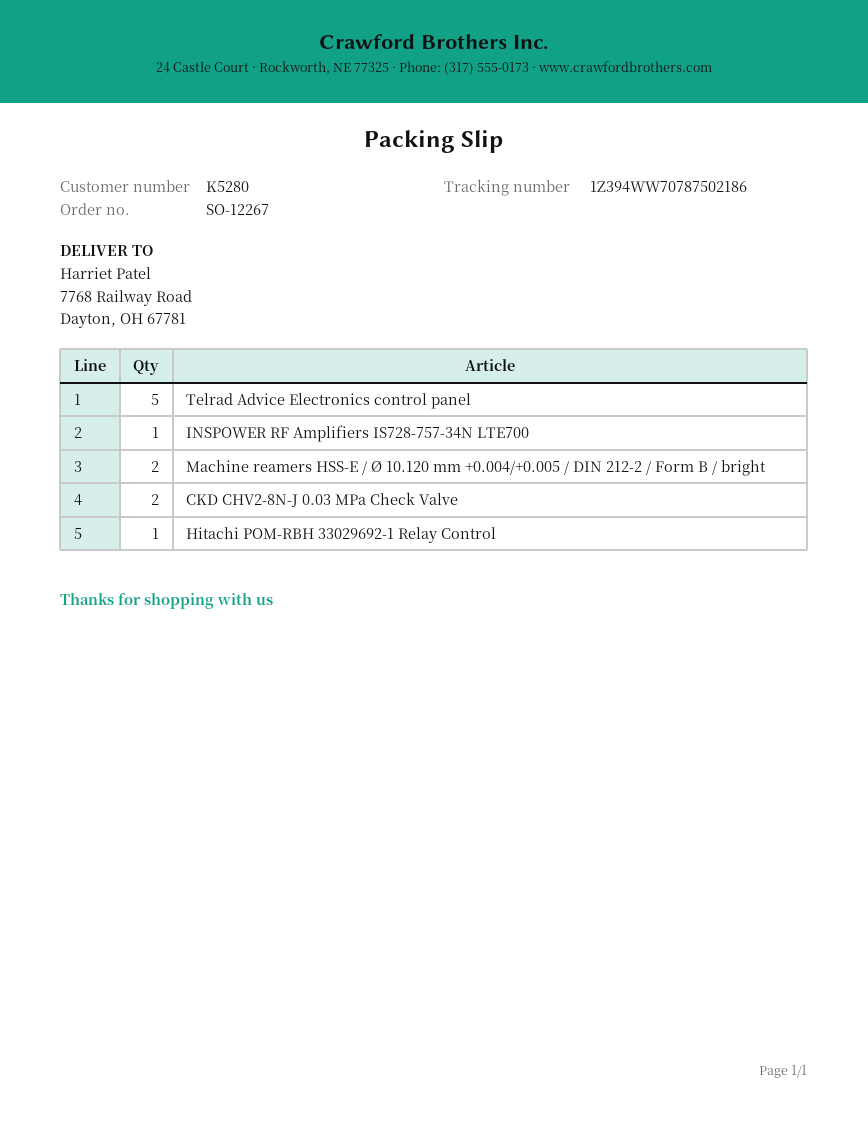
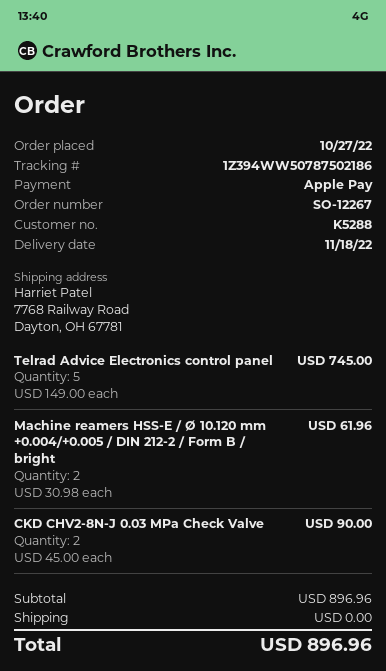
customer number: K5280 -> K5288
tracking number: 1Z394WW70787502186 -> 1Z394WW50787502186
INSPOWER RF Amplifiers IS728-757-34N LTE700: 1 -> none
Hitachi POM-RBH 33029692-1 Relay Control: 1 -> none

